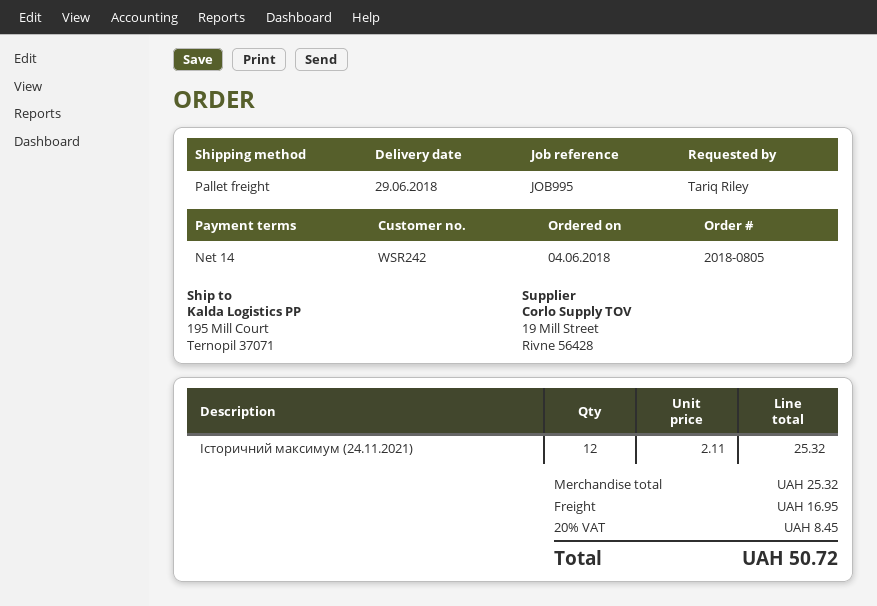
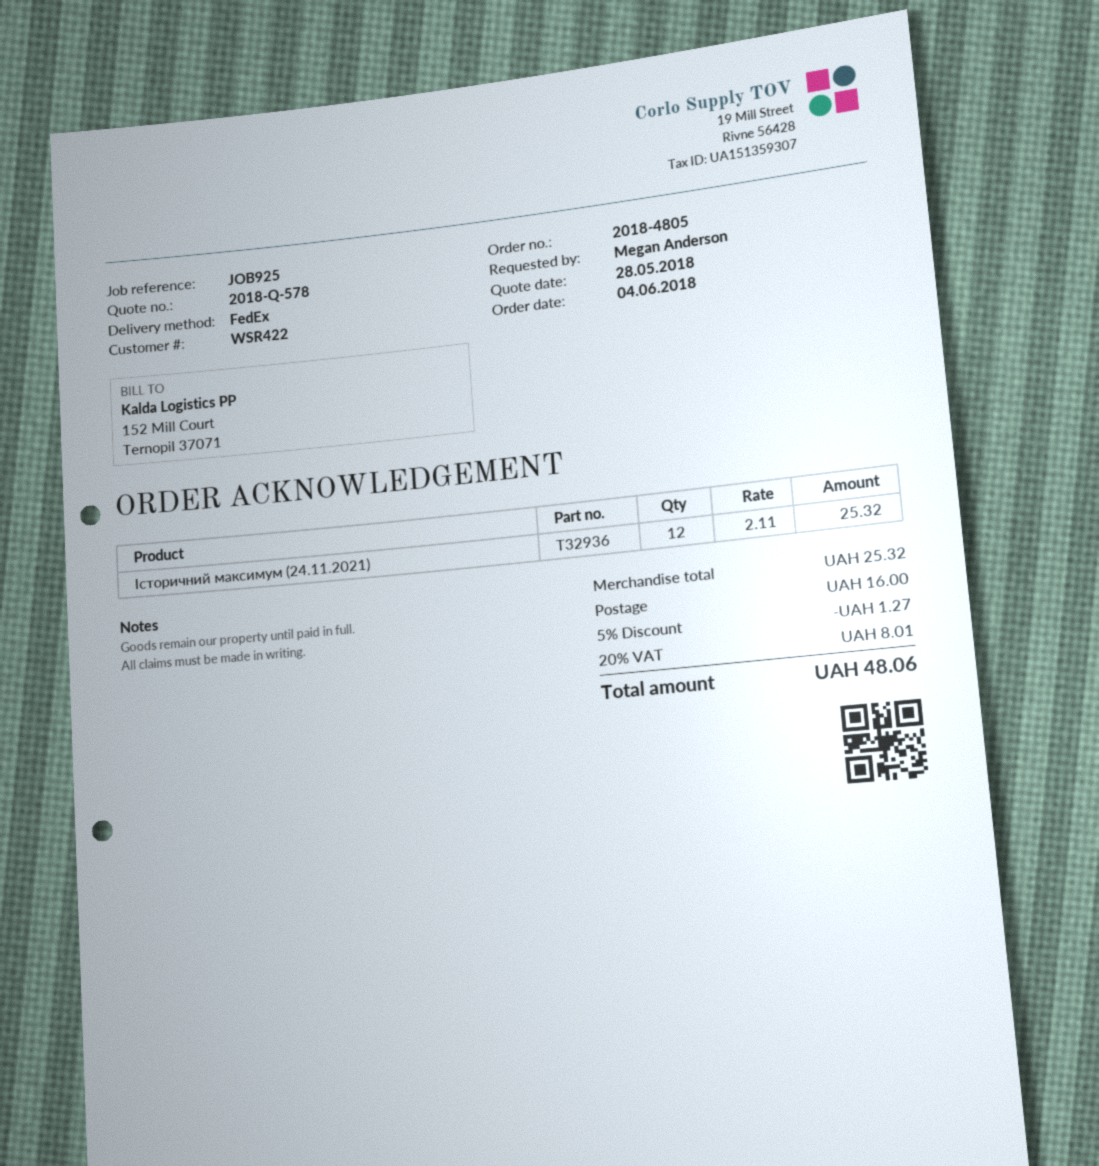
order number: 2018-0805 -> 2018-4805
customer number: WSR242 -> WSR422
reference: JOB995 -> JOB925
ordered by: Tariq Riley -> Megan Anderson
shipping method: pallet freight -> FedEx
discount: none -> 5% = 1.27
shipping: 16.95 -> 16.00
tax: 20% = 8.45 -> 20% = 8.01
total: 50.72 -> 48.06

